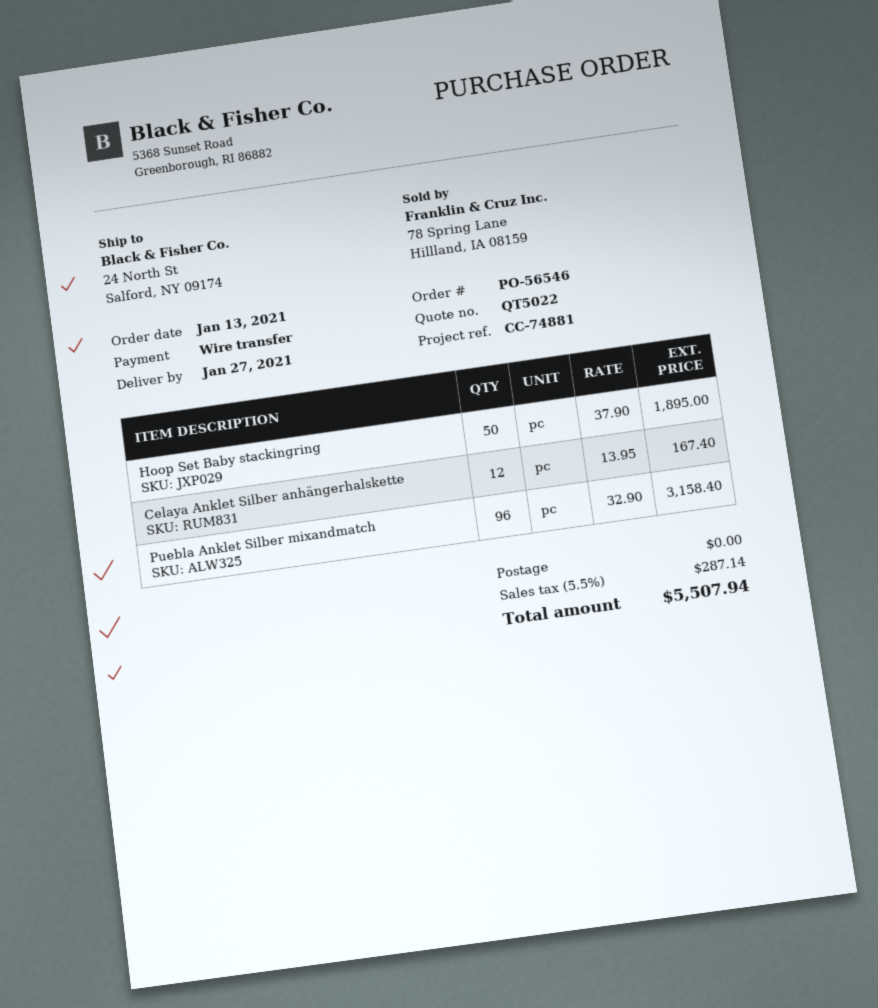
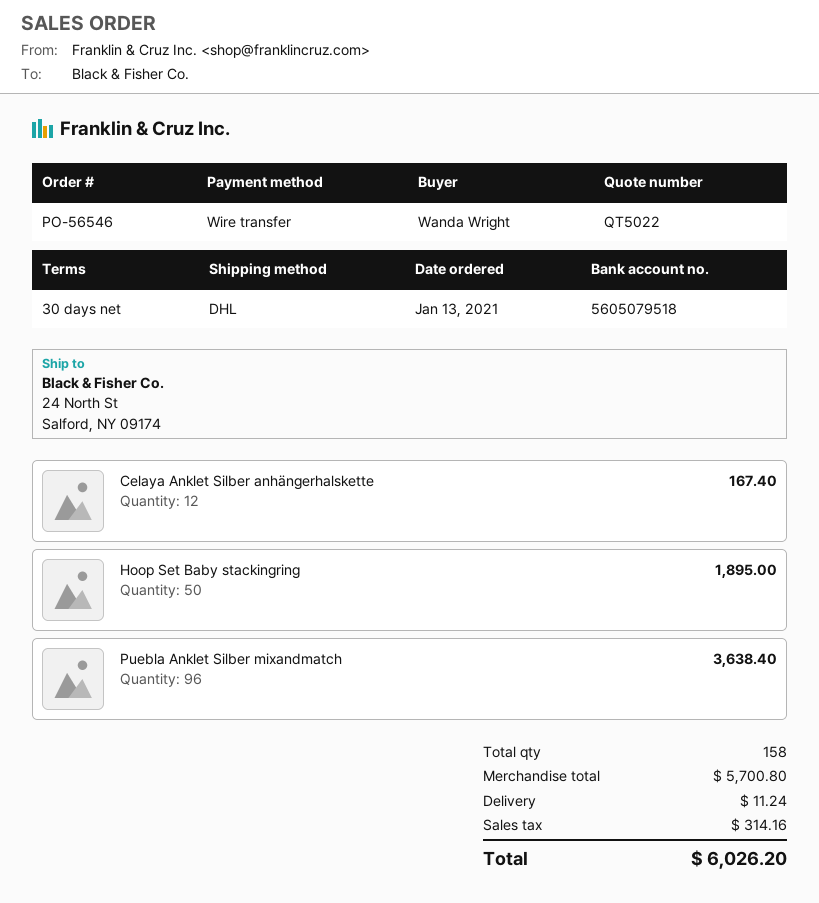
Puebla Anklet Silber mixandmatch: 96 for 3158.40 -> 96 for 3638.40
shipping: 0.00 -> 11.24
tax: 287.14 -> 314.16
total: 5507.94 -> 6026.20

